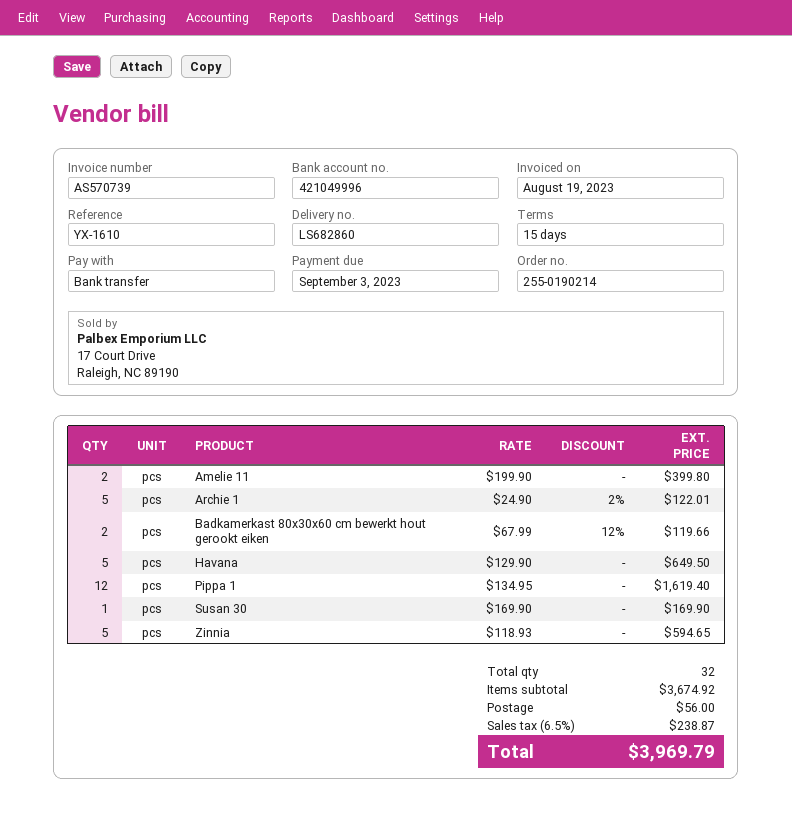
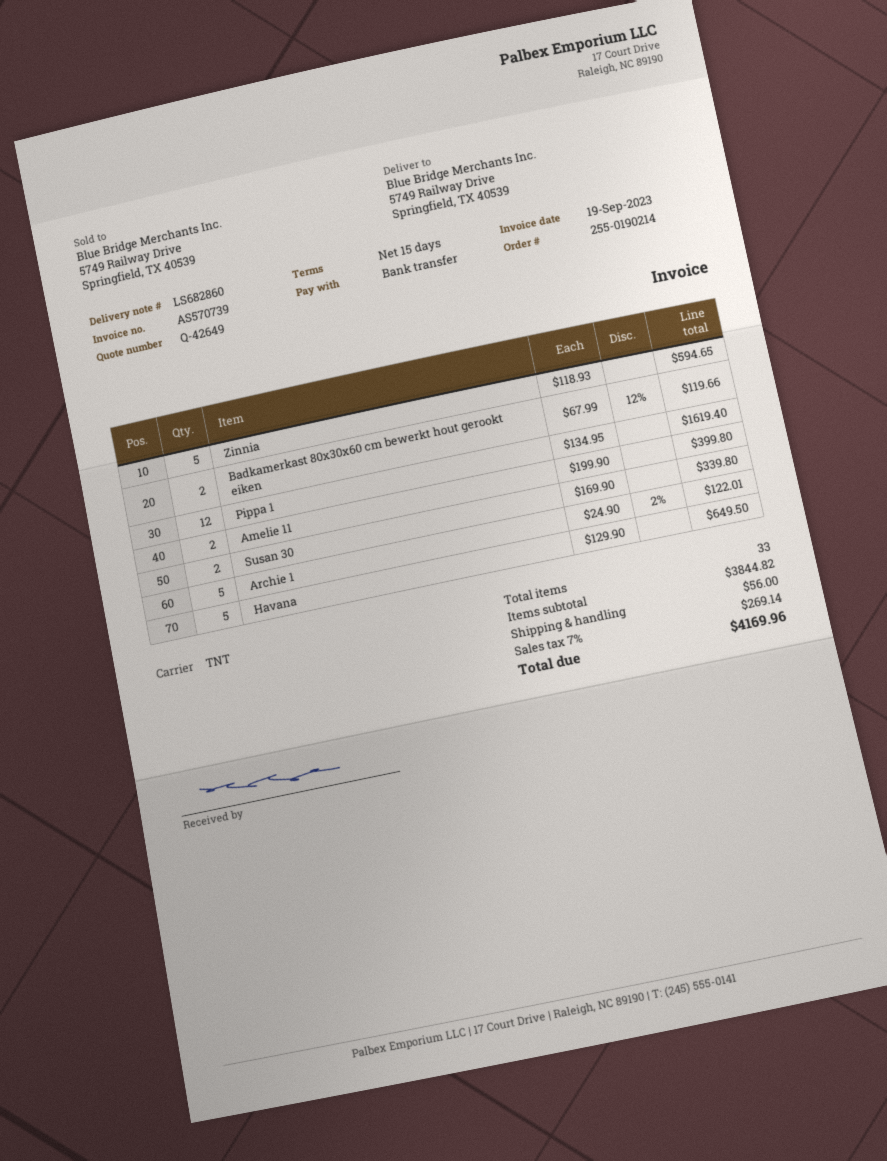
invoice date: 2023-08-19 -> 2023-09-19
Susan 30: 1 x 169.90 = 169.90 -> 2 x 169.90 = 339.80
total quantity: 32 -> 33
subtotal: 3674.92 -> 3844.82
tax: 6.5% = 238.87 -> 7% = 269.14
total: 3969.79 -> 4169.96

